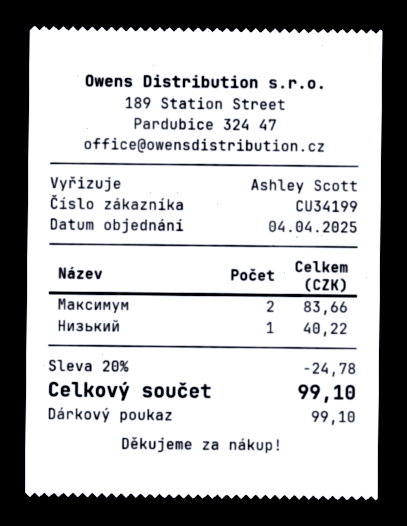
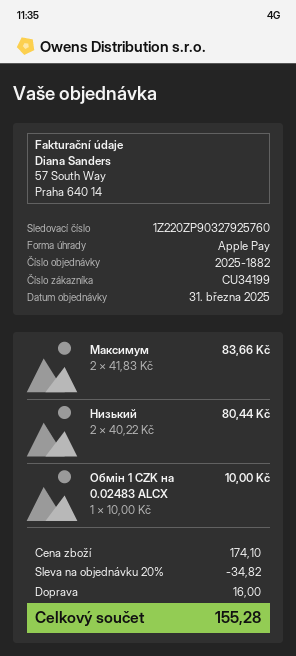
order date: 2025-04-04 -> 2025-03-31
payment method: gift card -> Apple Pay
Низький: 1 for 40.22 -> 2 for 80.44
Обмін 1 CZK на 0.02483 ALCX: none -> 1 for 10.00
discount: 20% = 24.78 -> 20% = 34.82
shipping: none -> 16.00
total: 99.10 -> 155.28

